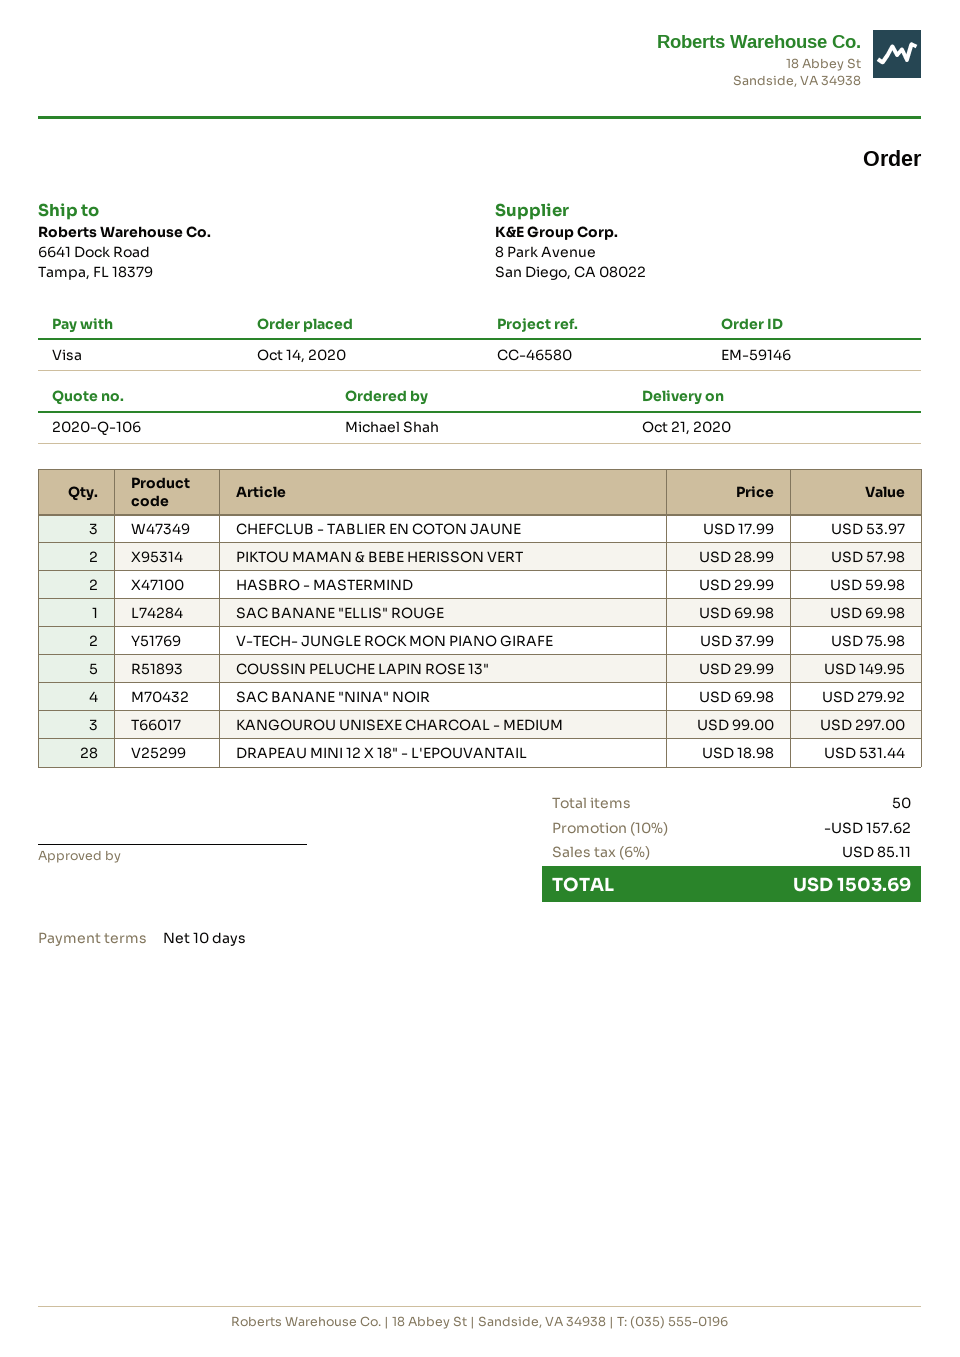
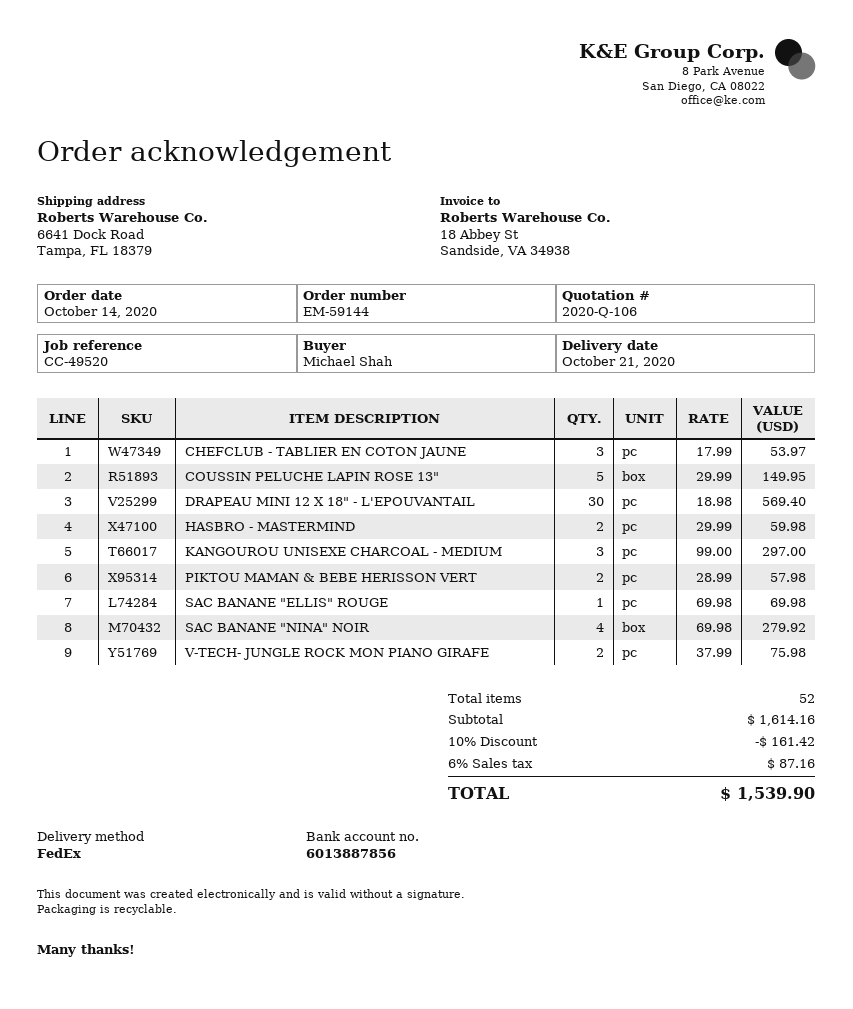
order number: EM-59146 -> EM-59144
reference: CC-46580 -> CC-49520
DRAPEAU MINI 12 X 18" - L'EPOUVANTAIL: 28 x 18.98 = 531.44 -> 30 x 18.98 = 569.40
total quantity: 50 -> 52
discount: 10% = 157.62 -> 10% = 161.42
tax: 6% = 85.11 -> 6% = 87.16
total: 1503.69 -> 1539.90

